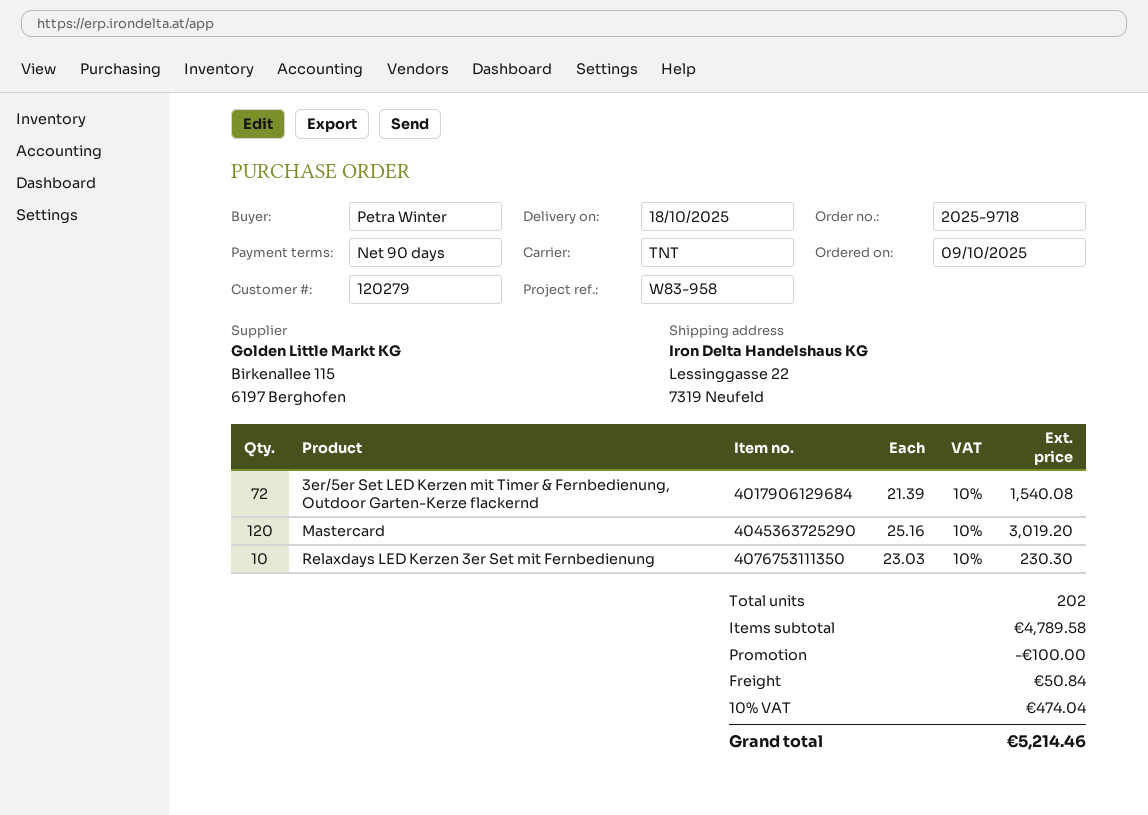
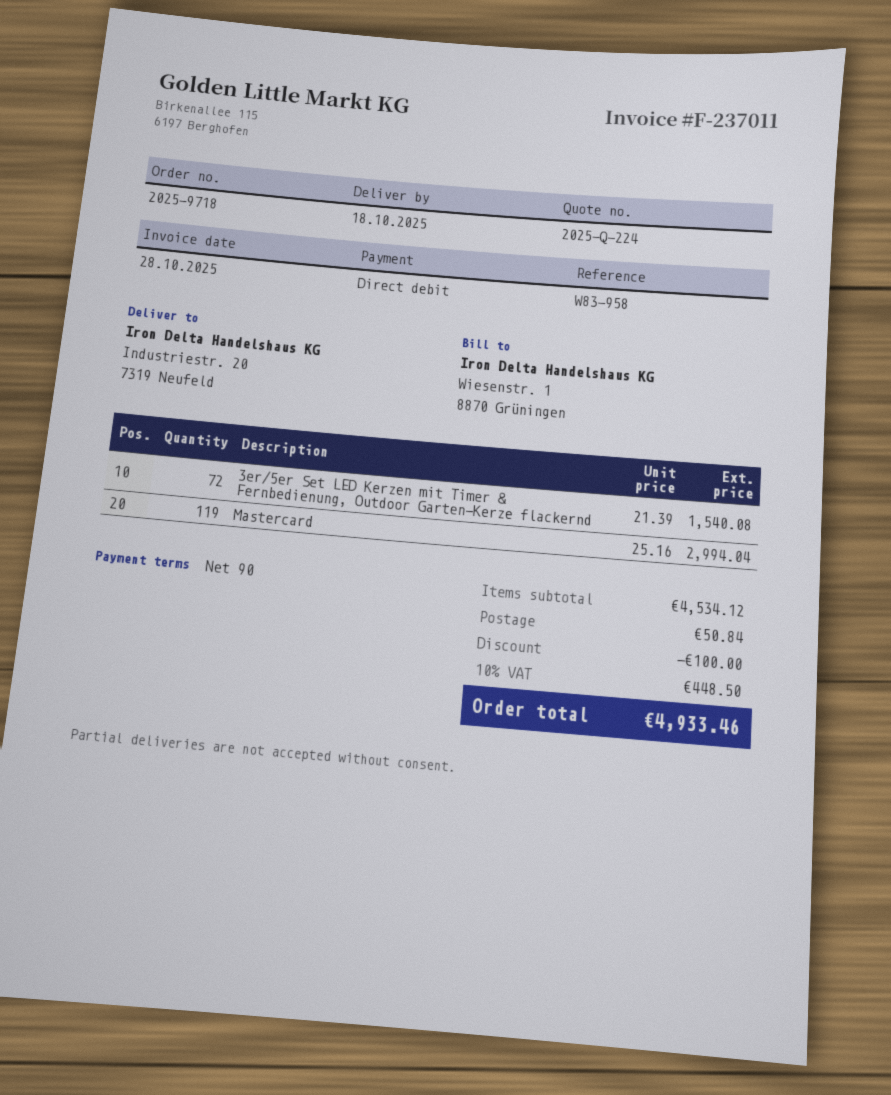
ship to: Lessinggasse 22, 7319 Neufeld -> Industriestr. 20, 7319 Neufeld
Mastercard: 120 x 25.16 = 3019.20 -> 119 x 25.16 = 2994.04
Relaxdays LED Kerzen 3er Set mit Fernbedienung: 10 x 23.03 = 230.30 -> none
subtotal: 4789.58 -> 4534.12
tax: 10% = 474.04 -> 10% = 448.50
total: 5214.46 -> 4933.46

